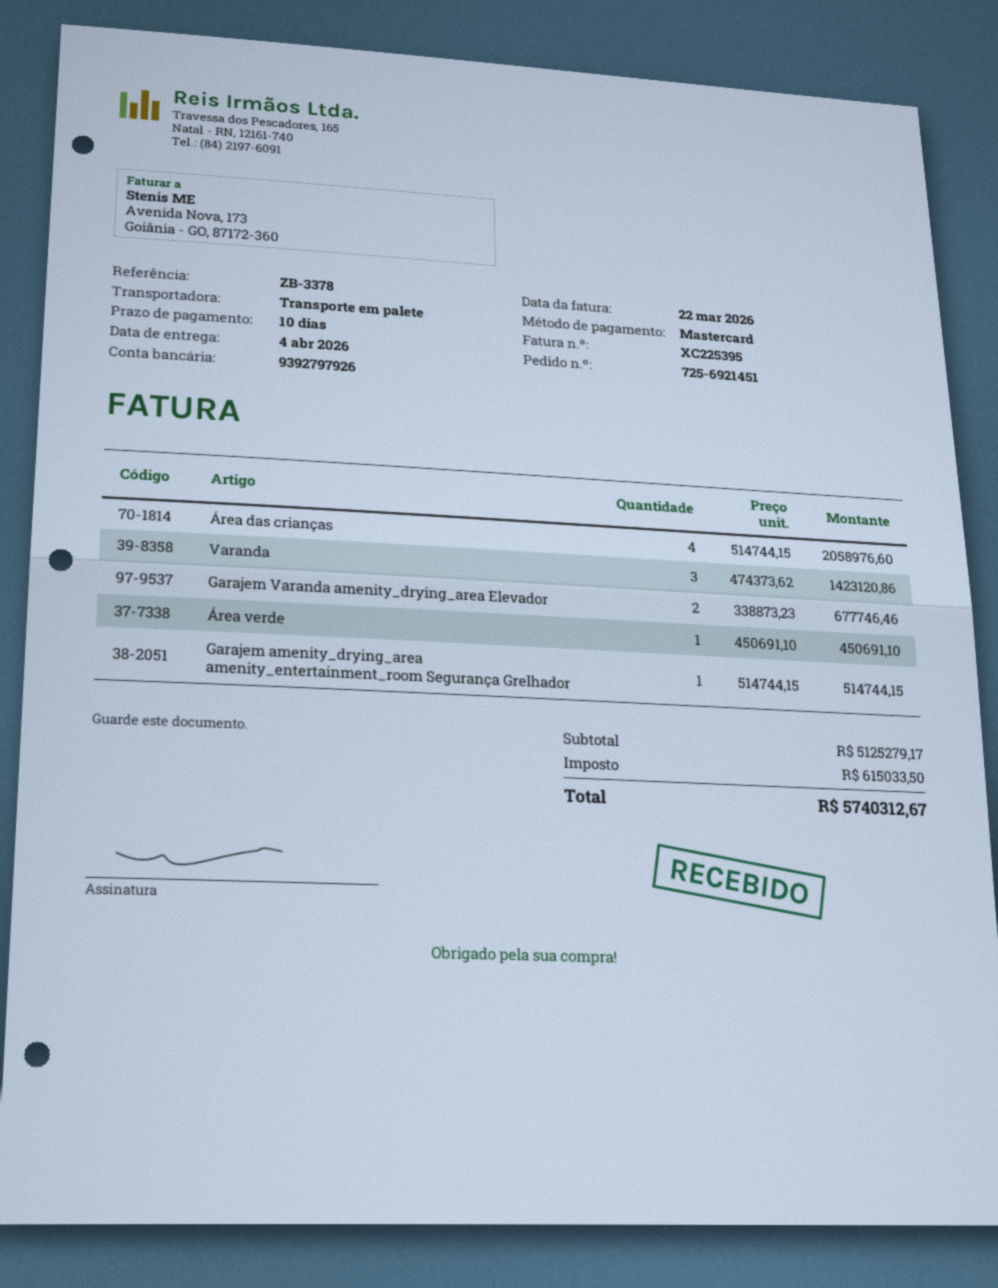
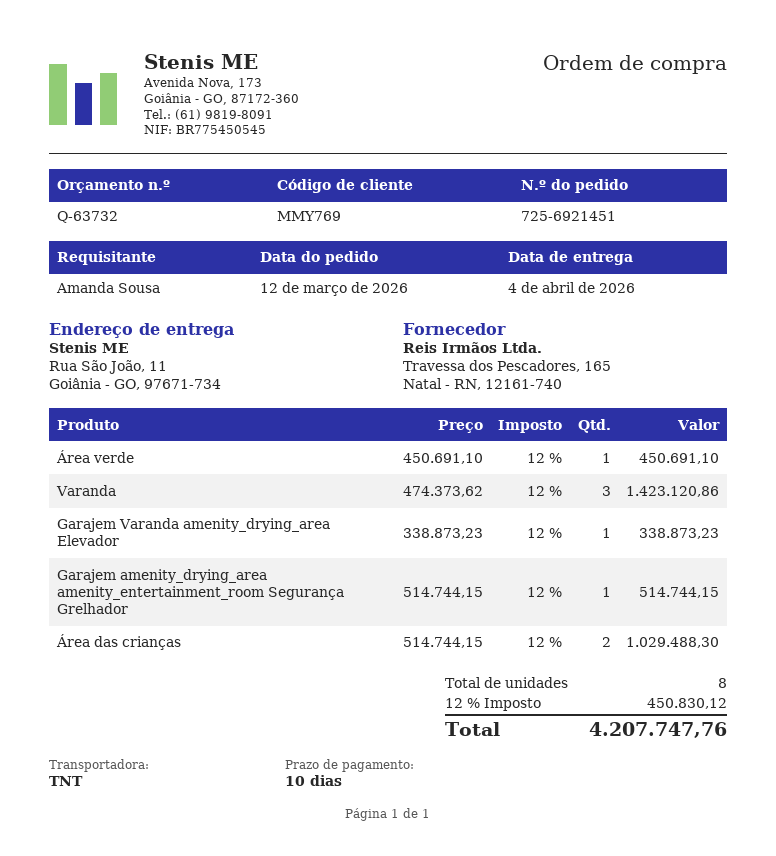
shipping method: pallet freight -> TNT
Área das crianças: 4 x 514744.15 = 2058976.60 -> 2 x 514744.15 = 1029488.30
Garajem Varanda amenity_drying_area Elevador: 2 x 338873.23 = 677746.46 -> 1 x 338873.23 = 338873.23
tax: 615033.50 -> 450830.12
total: 5740312.67 -> 4207747.76

